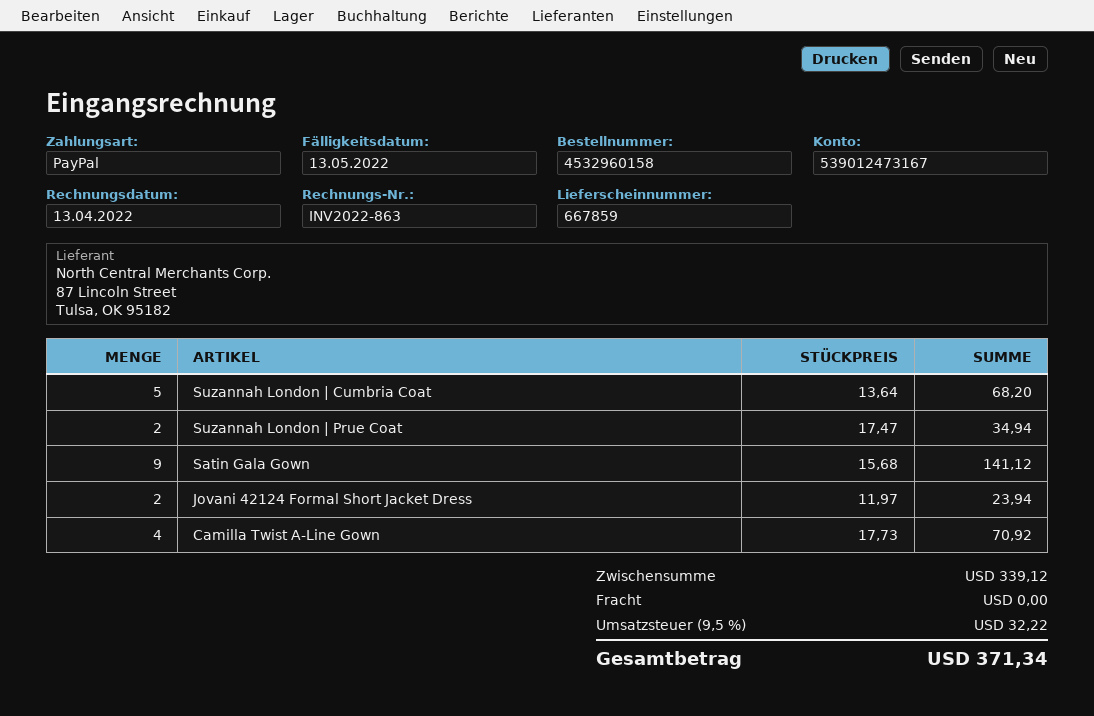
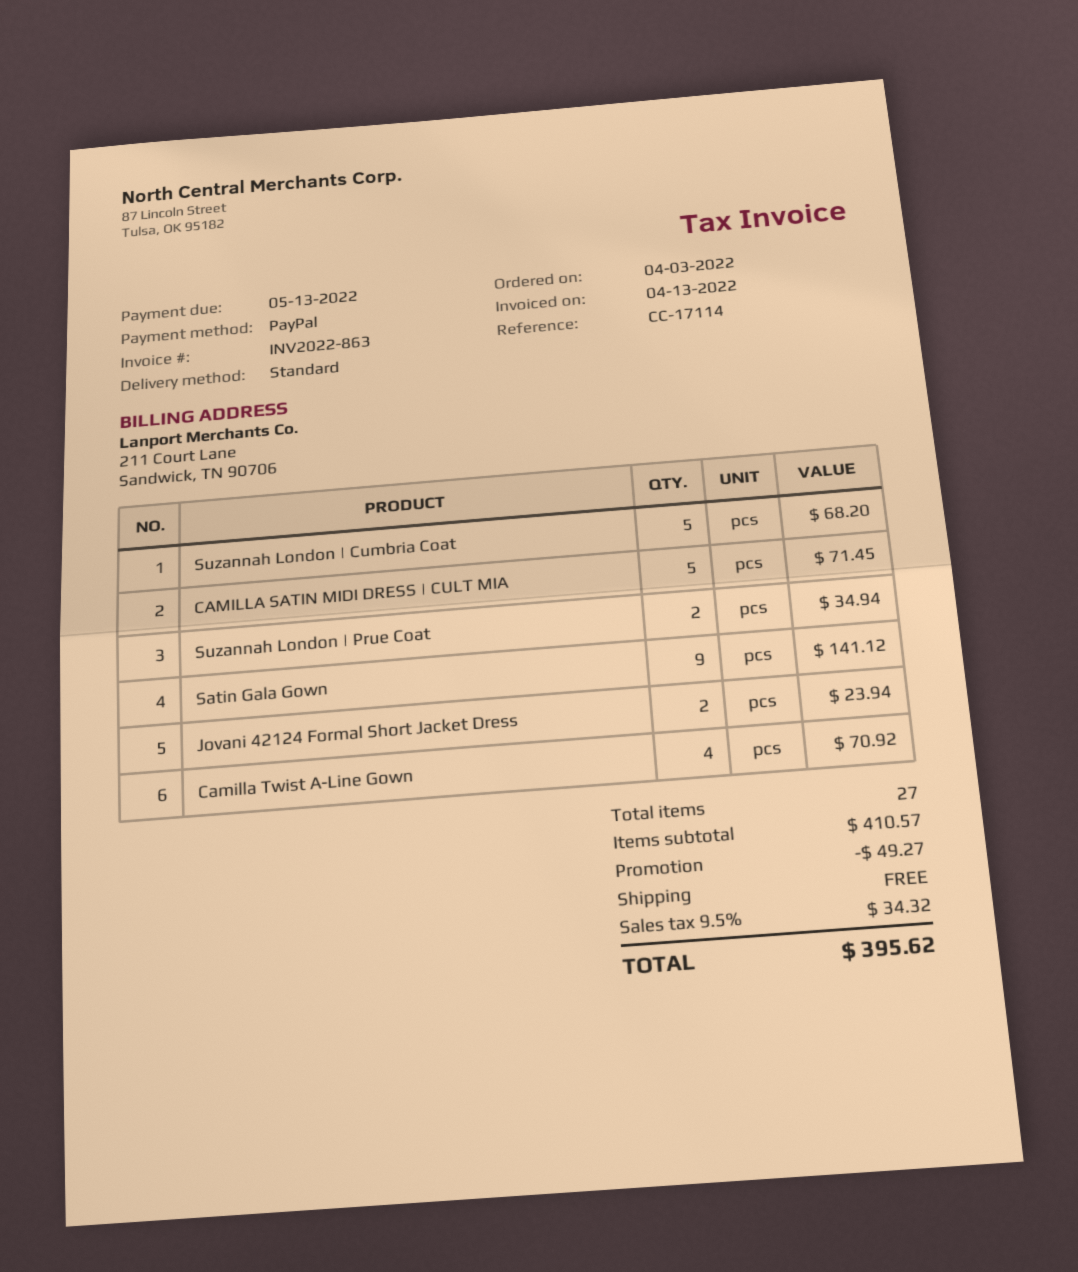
CAMILLA SATIN MIDI DRESS | CULT MIA: none -> 5 for 71.45
subtotal: 339.12 -> 410.57
discount: none -> 49.27
tax: 9.5% = 32.22 -> 9.5% = 34.32
total: 371.34 -> 395.62

